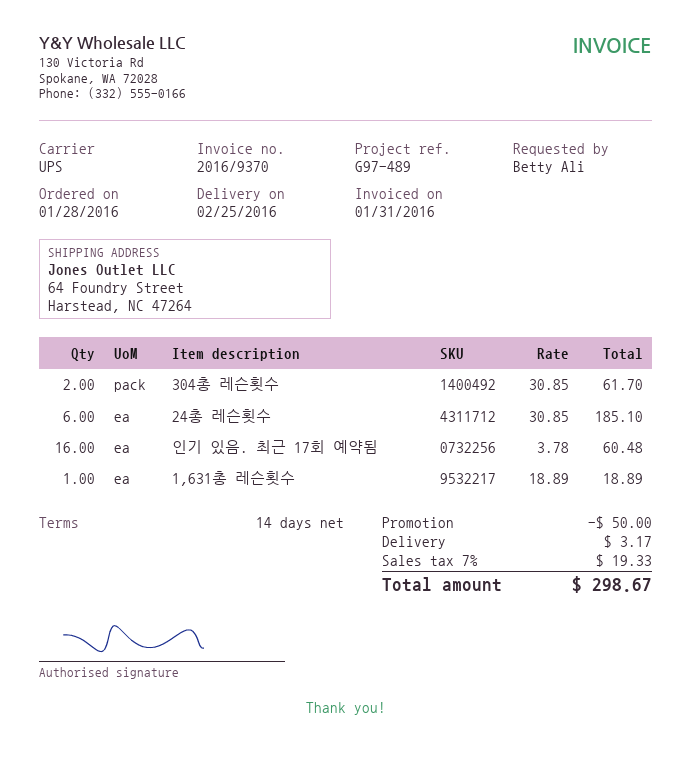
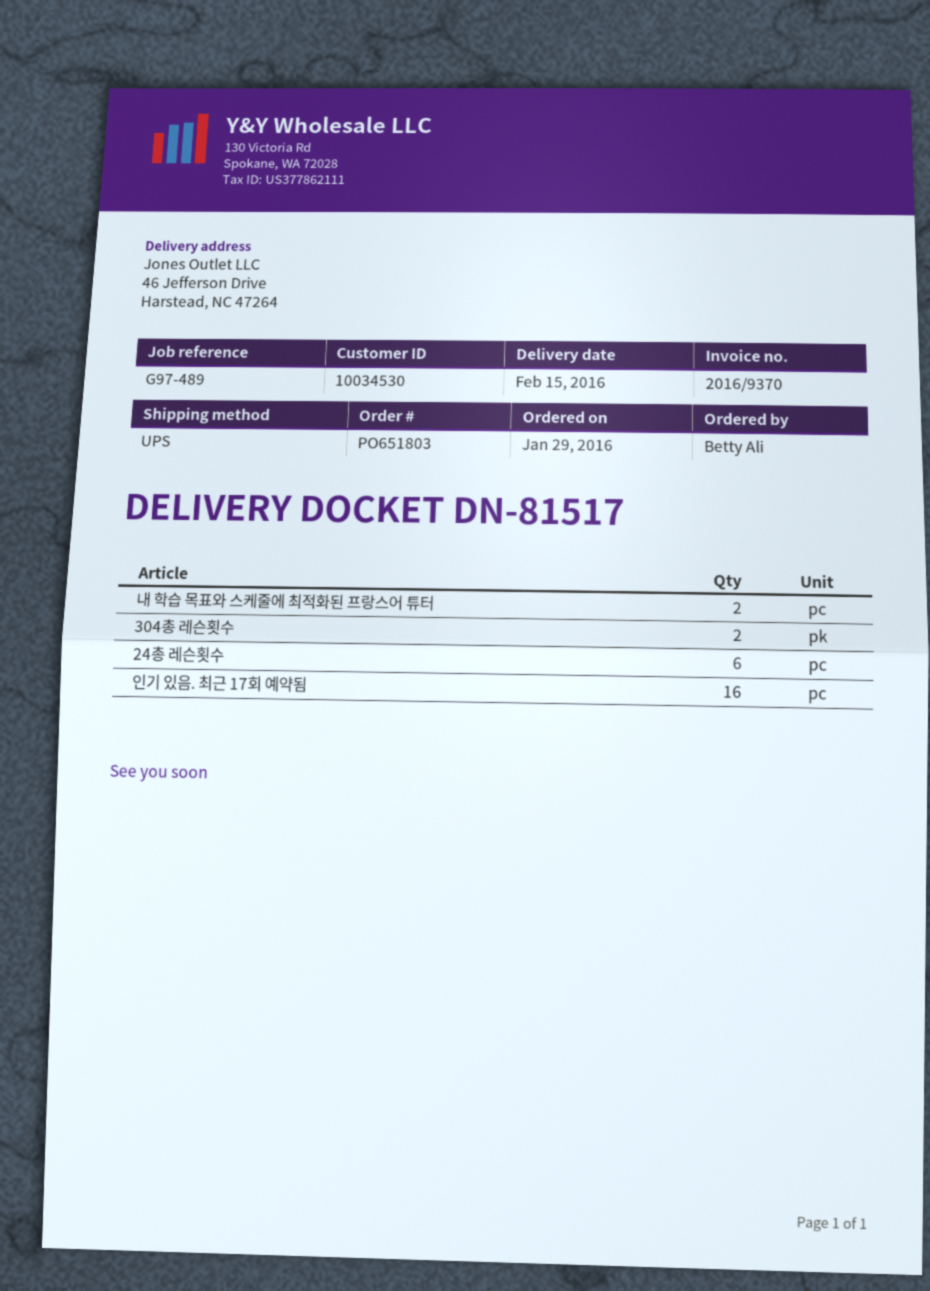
order date: 2016-01-28 -> 2016-01-29
delivery date: 2016-02-25 -> 2016-02-15
ship to: 64 Foundry Street, Harstead, NC 47264 -> 46 Jefferson Drive, Harstead, NC 47264
1,631총 레슨횟수: 1 -> none
내 학습 목표와 스케줄에 최적화된 프랑스어 튜터: none -> 2

